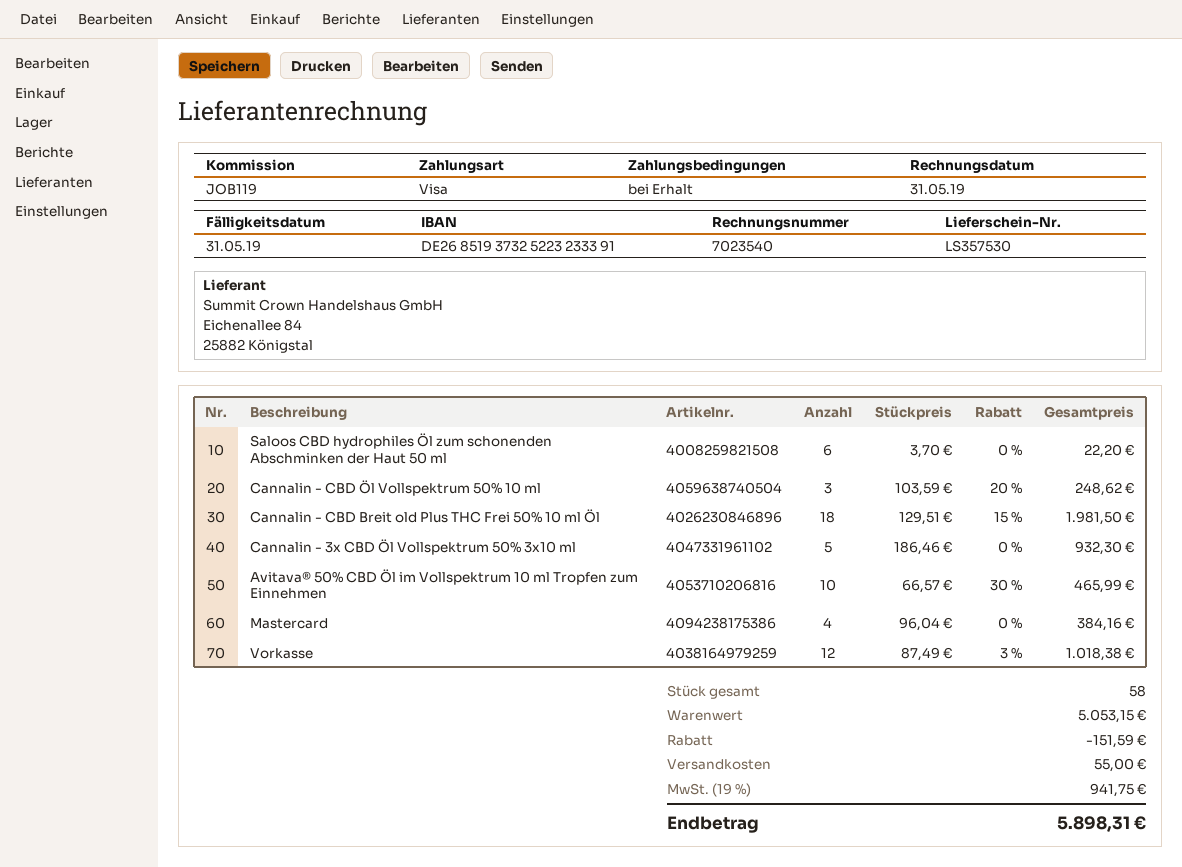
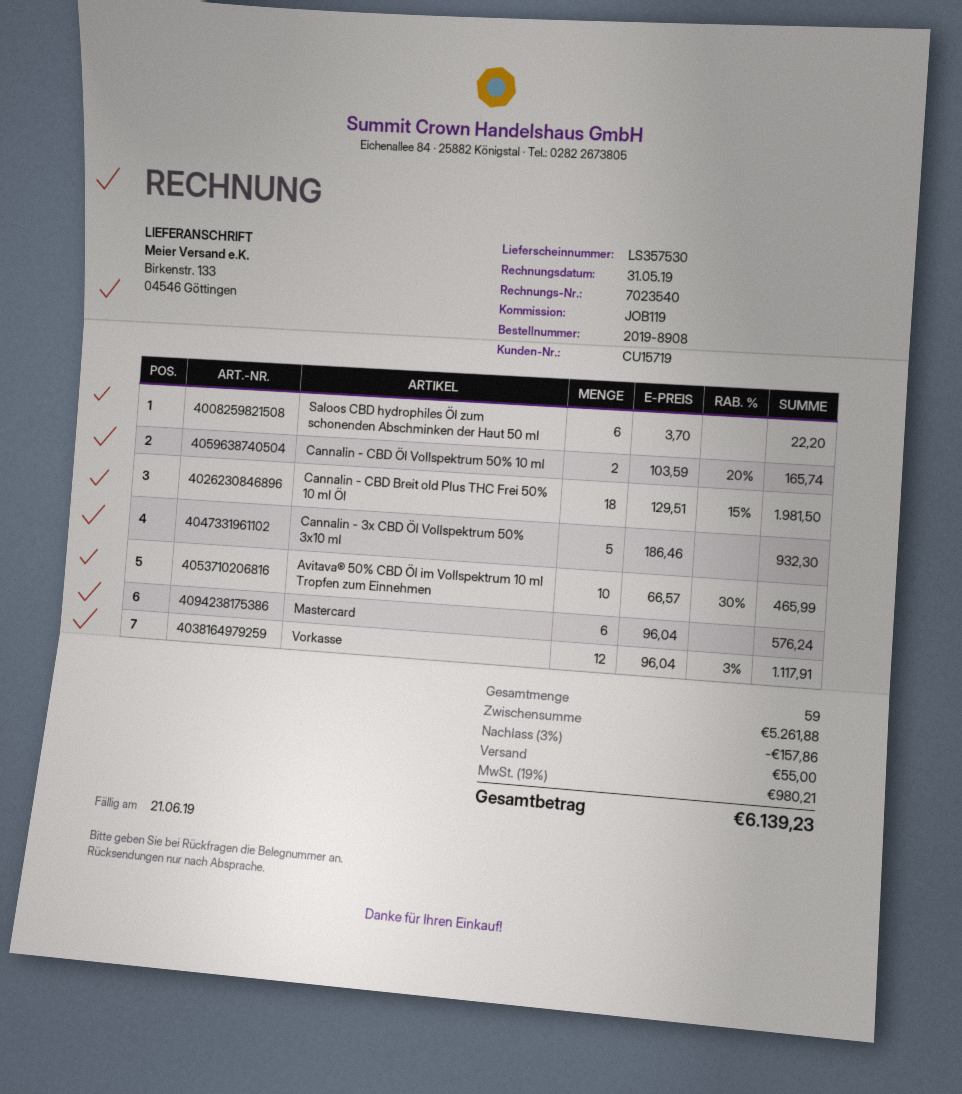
due date: 2019-05-31 -> 2019-06-21
Cannalin - CBD Öl Vollspektrum 50% 10 ml: 3 x 103.59 - 20% = 248.62 -> 2 x 103.59 - 20% = 165.74
Mastercard: 4 x 96.04 = 384.16 -> 6 x 96.04 = 576.24
Vorkasse: 12 x 87.49 - 3% = 1018.38 -> 12 x 96.04 - 3% = 1117.91
total quantity: 58 -> 59
subtotal: 5053.15 -> 5261.88
discount: 151.59 -> 157.86
tax: 19% = 941.75 -> 19% = 980.21
total: 5898.31 -> 6139.23

